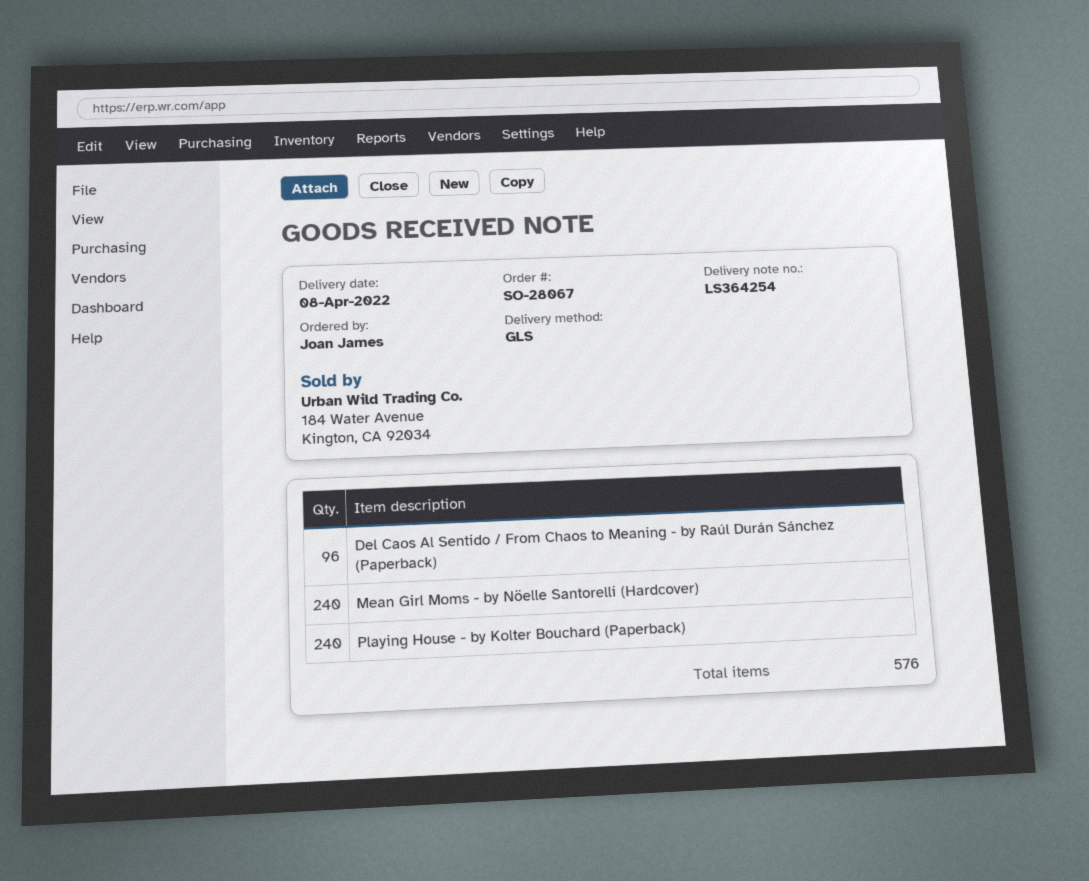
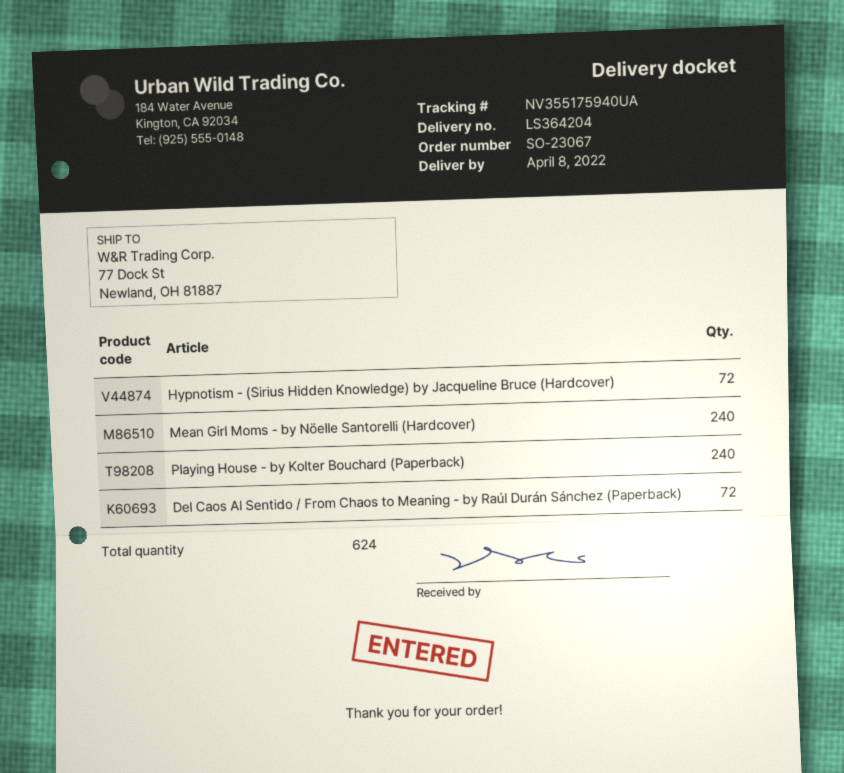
order number: SO-28067 -> SO-23067
delivery note number: LS364254 -> LS364204
Del Caos Al Sentido / From Chaos to Meaning - by Raúl Durán Sánchez (Paperback): 96 -> 72
Hypnotism - (Sirius Hidden Knowledge) by Jacqueline Bruce (Hardcover): none -> 72
total quantity: 576 -> 624

